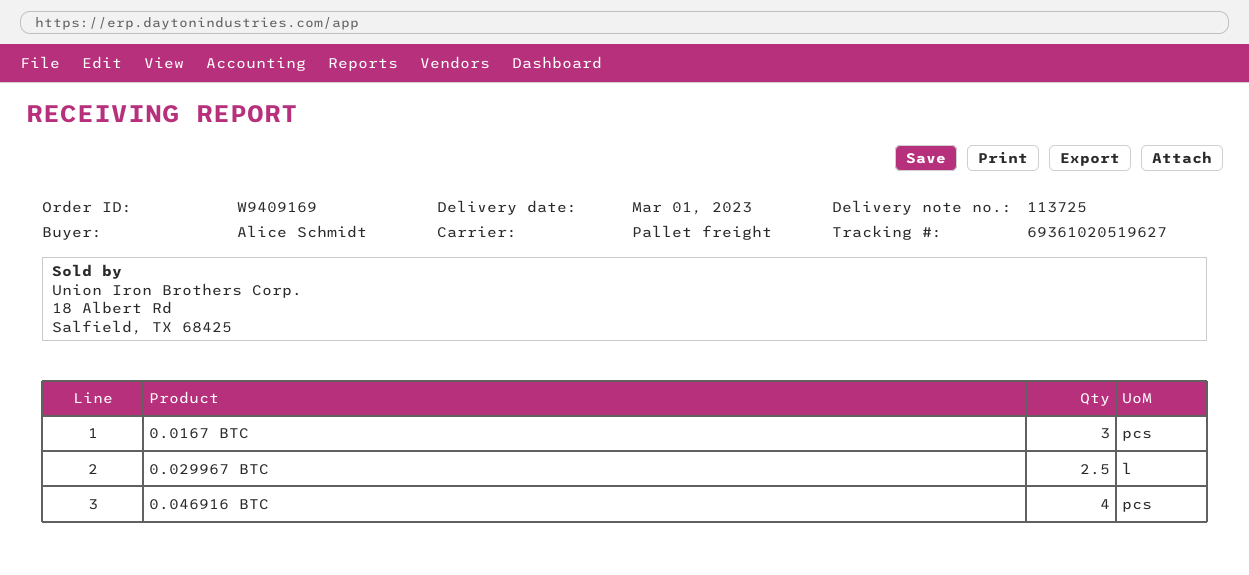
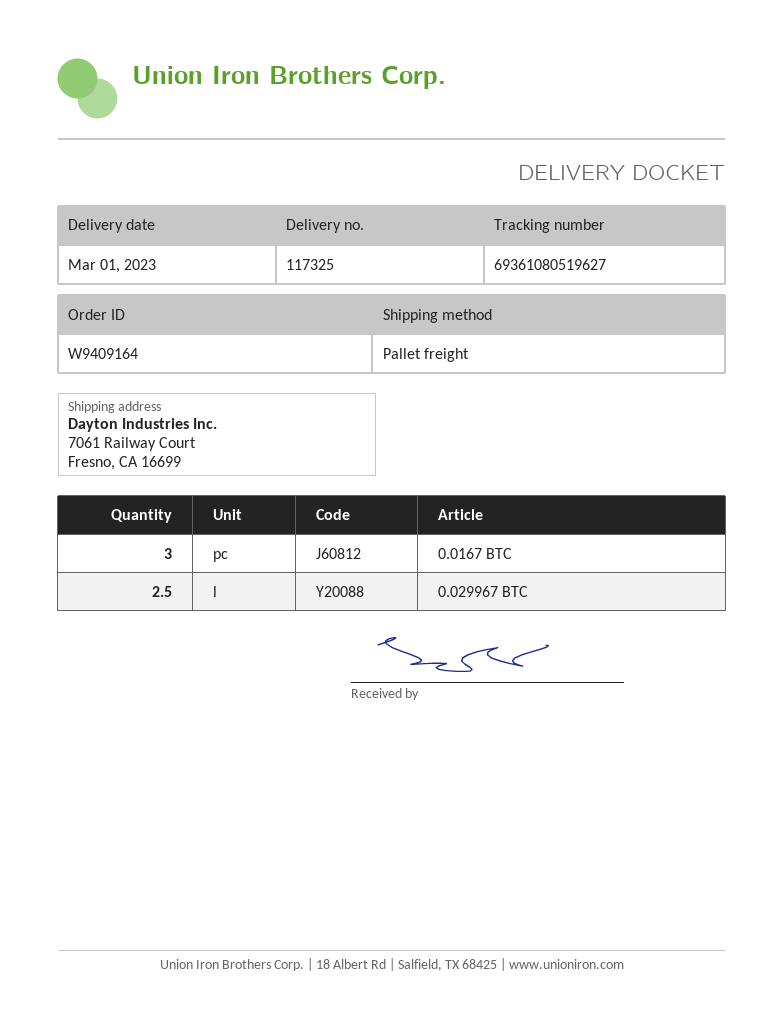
order number: W9409169 -> W9409164
delivery note number: 113725 -> 117325
tracking number: 69361020519627 -> 69361080519627
0.046916 BTC: 4 -> none

